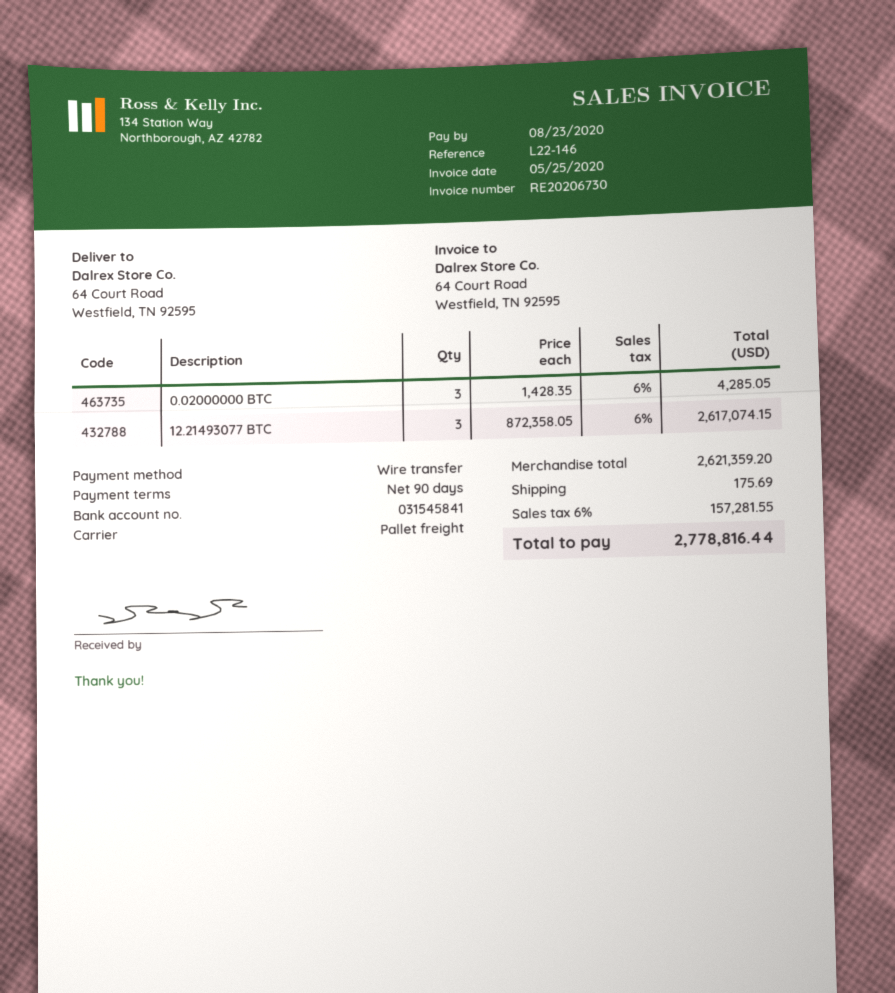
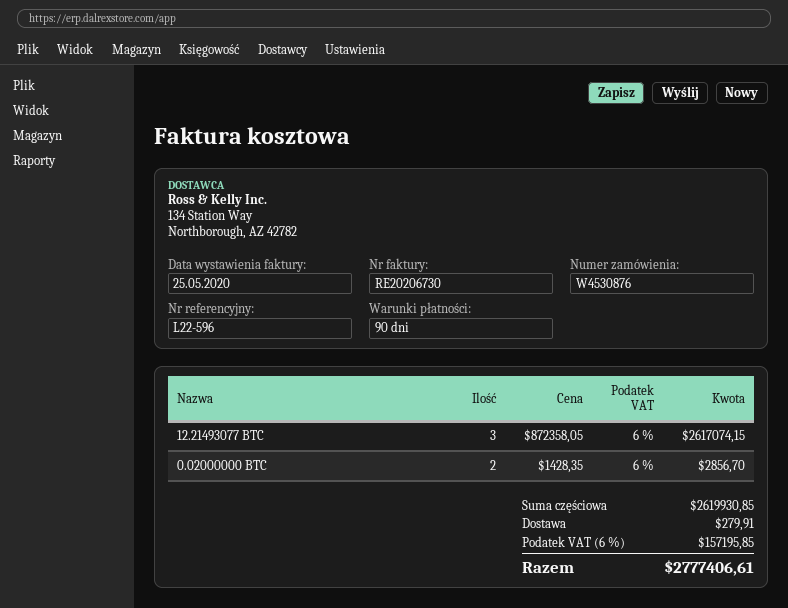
reference: L22-146 -> L22-596
0.02000000 BTC: 3 x 1428.35 = 4285.05 -> 2 x 1428.35 = 2856.70
subtotal: 2621359.20 -> 2619930.85
shipping: 175.69 -> 279.91
tax: 6% = 157281.55 -> 6% = 157195.85
total: 2778816.44 -> 2777406.61

